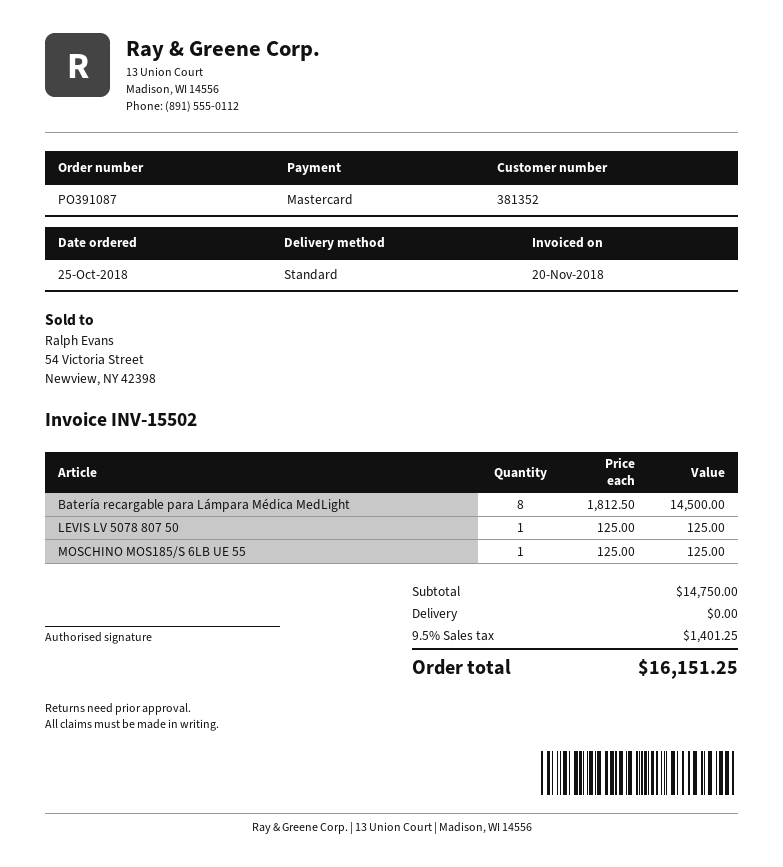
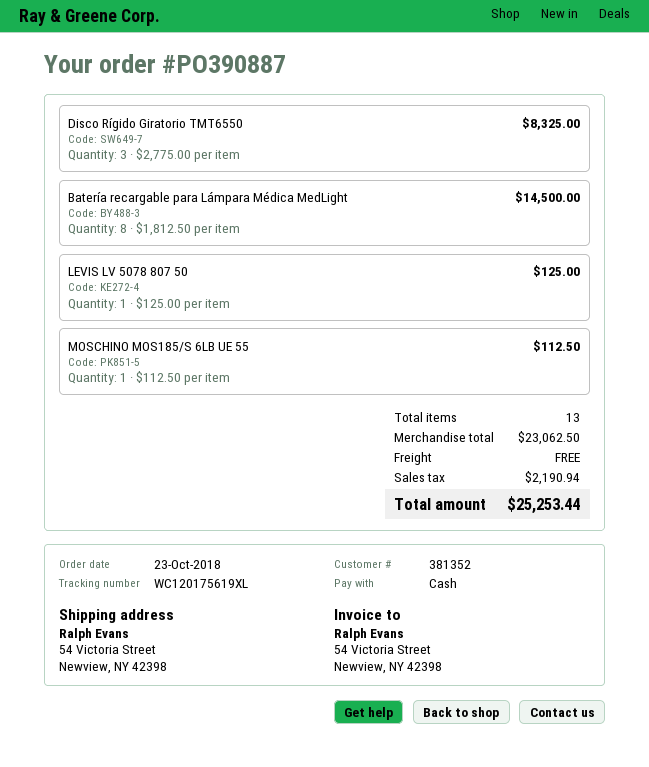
order number: PO391087 -> PO390887
order date: 2018-10-25 -> 2018-10-23
payment method: Mastercard -> cash
MOSCHINO MOS185/S 6LB UE 55: 1 x 125.00 = 125.00 -> 1 x 112.50 = 112.50
Disco Rígido Giratorio TMT6550: none -> 3 x 2775.00 = 8325.00
subtotal: 14750.00 -> 23062.50
tax: 1401.25 -> 2190.94
total: 16151.25 -> 25253.44

